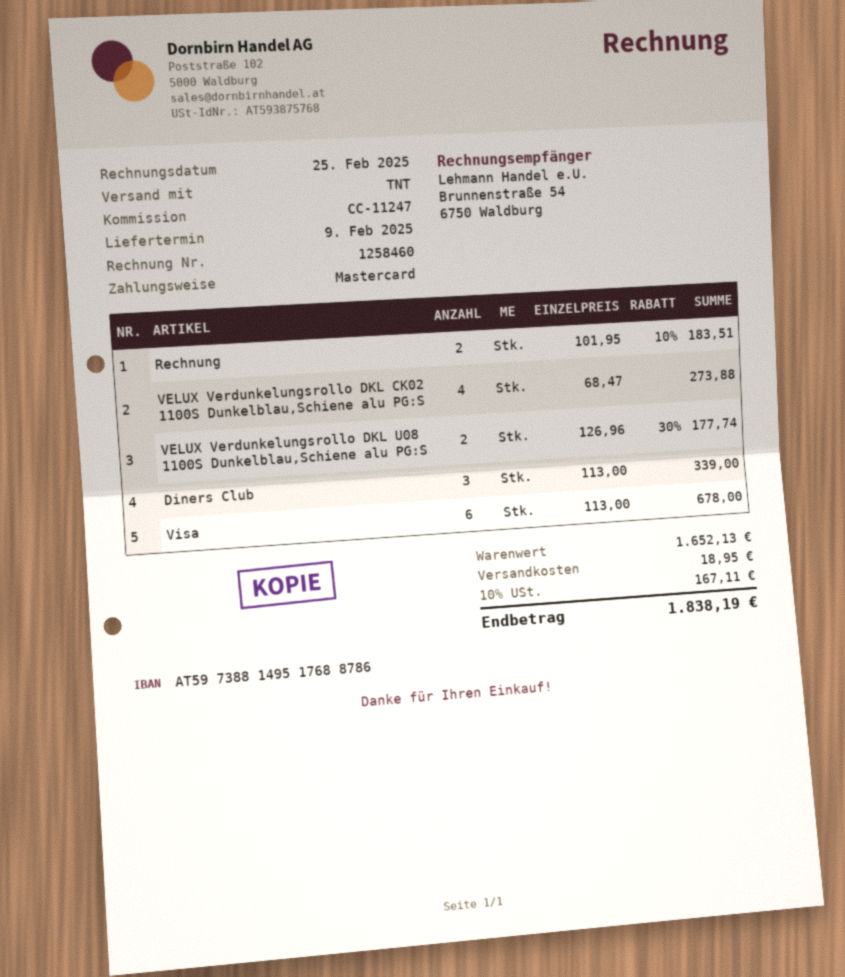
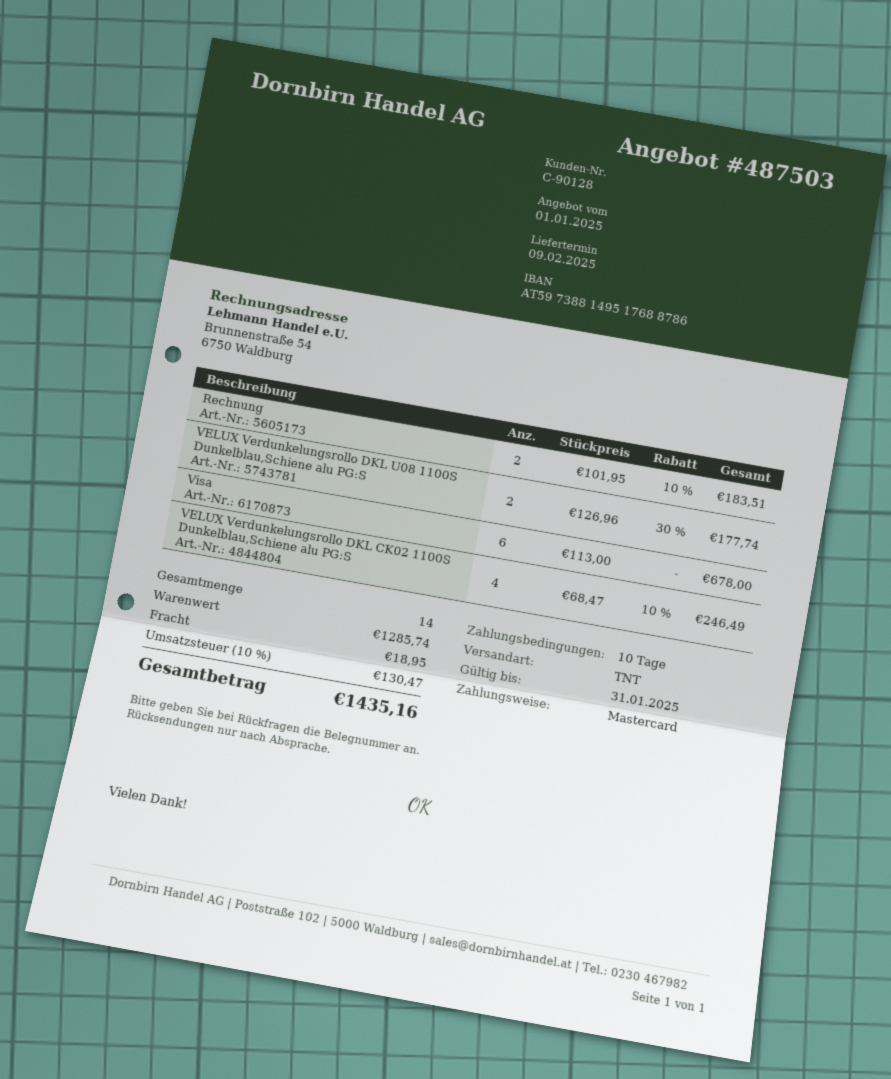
VELUX Verdunkelungsrollo DKL CK02 1100S Dunkelblau,Schiene alu PG:S: 4 x 68.47 = 273.88 -> 4 x 68.47 - 10% = 246.49
Diners Club: 3 x 113.00 = 339.00 -> none
subtotal: 1652.13 -> 1285.74
tax: 10% = 167.11 -> 10% = 130.47
total: 1838.19 -> 1435.16

